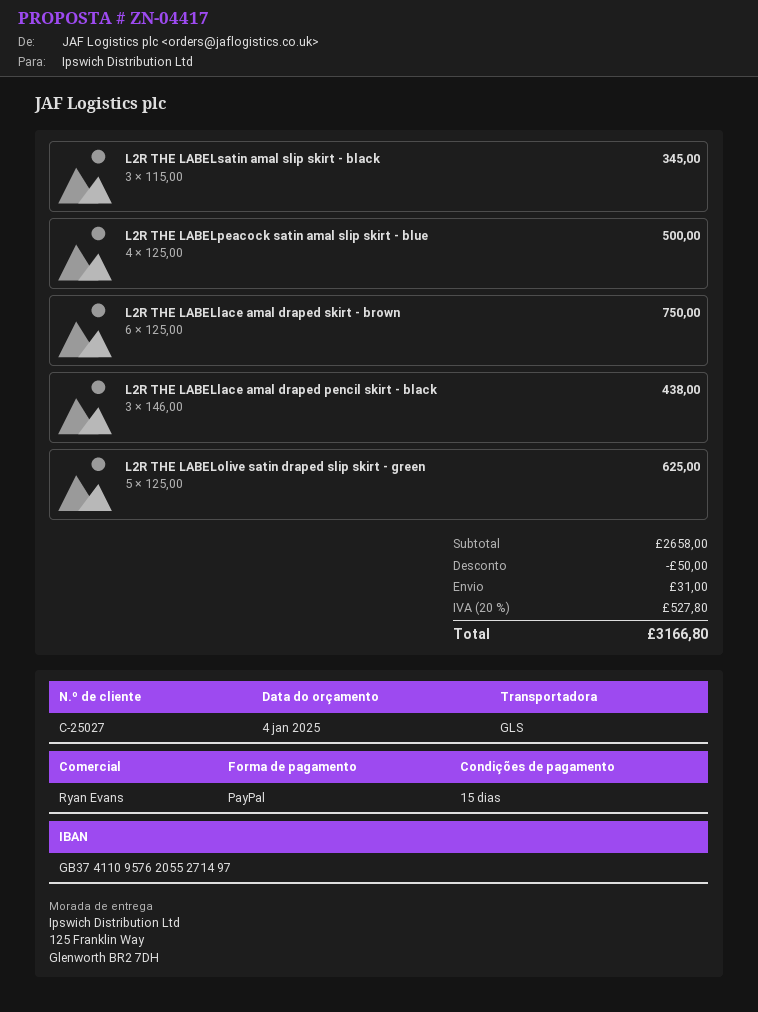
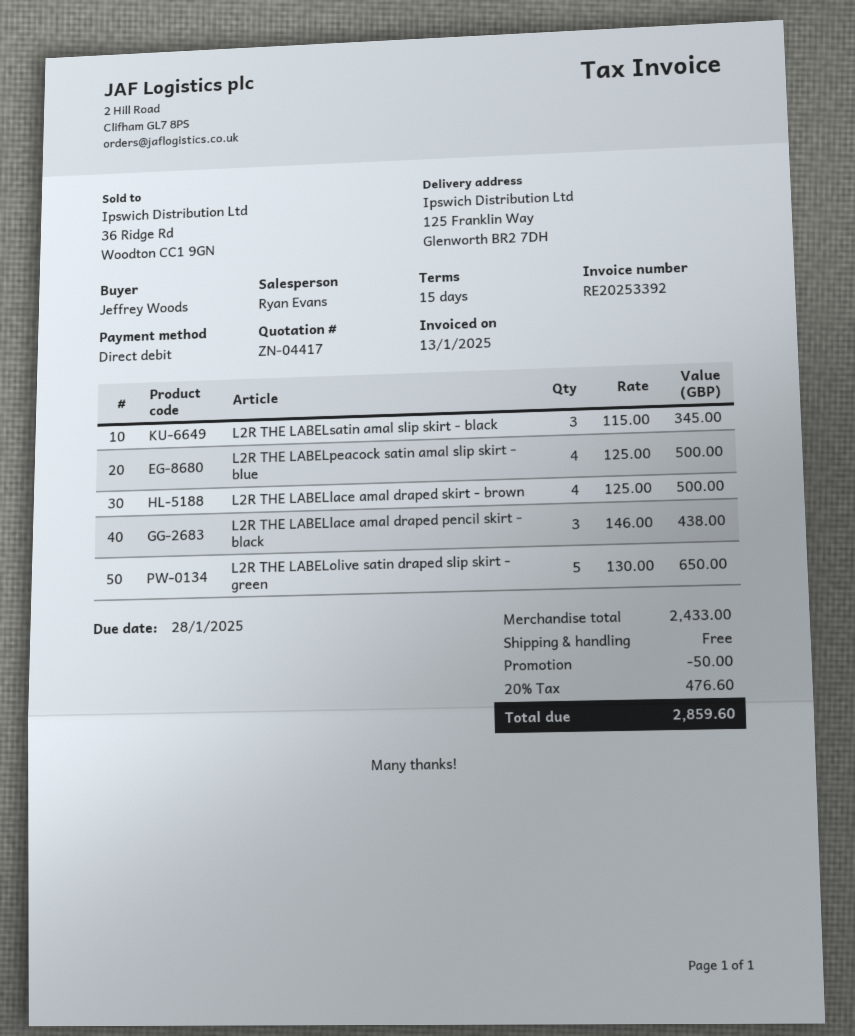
payment method: PayPal -> direct debit
L2R THE LABELlace amal draped skirt - brown: 6 x 125.00 = 750.00 -> 4 x 125.00 = 500.00
L2R THE LABELolive satin draped slip skirt - green: 5 x 125.00 = 625.00 -> 5 x 130.00 = 650.00
subtotal: 2658.00 -> 2433.00
shipping: 31.00 -> 0.00
tax: 20% = 527.80 -> 20% = 476.60
total: 3166.80 -> 2859.60

